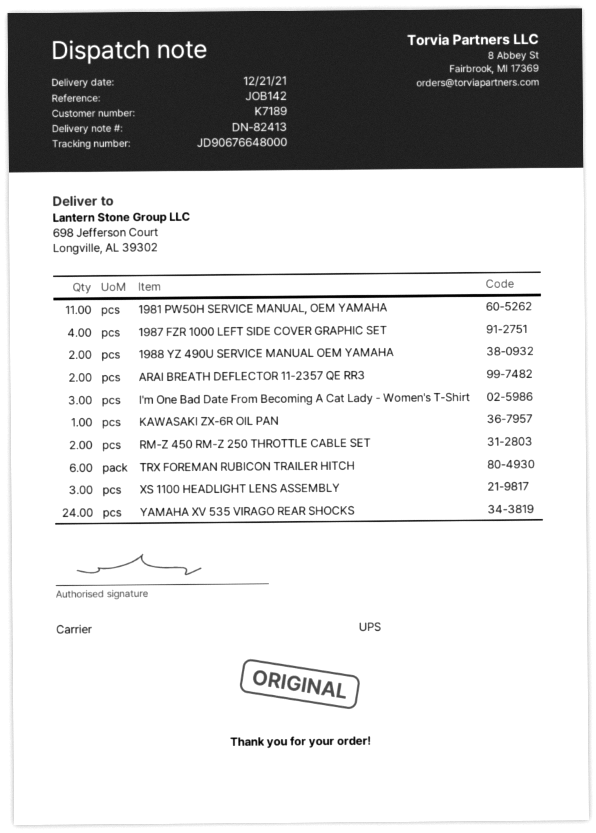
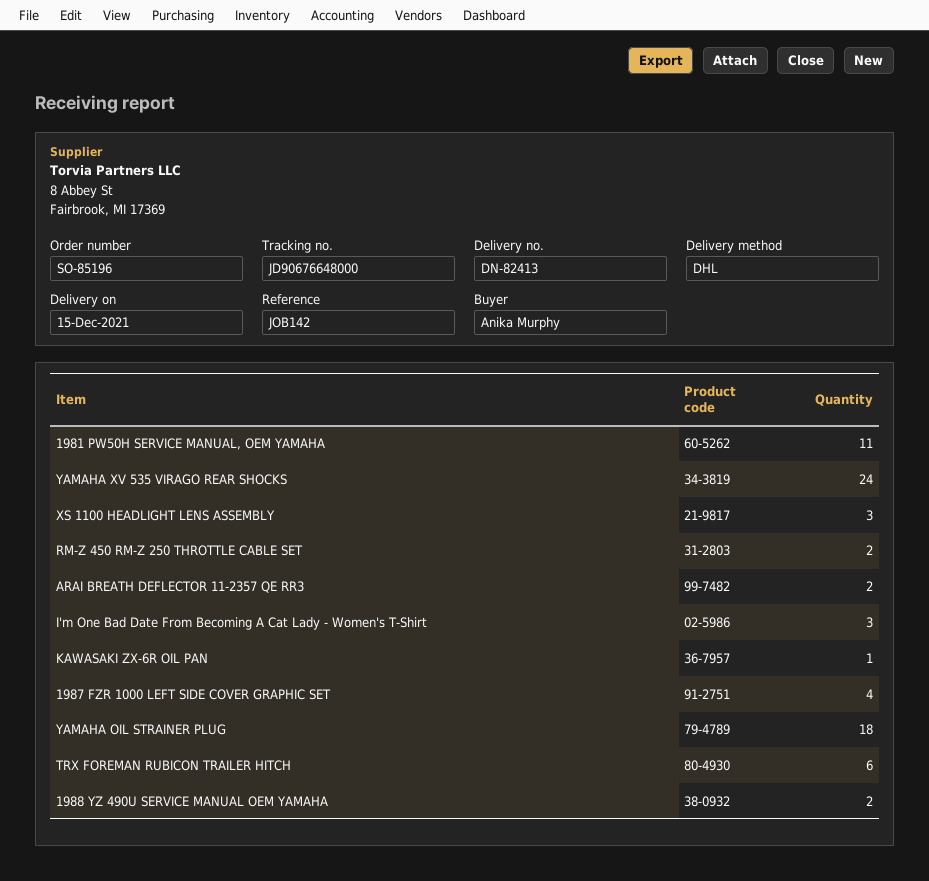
delivery date: 2021-12-21 -> 2021-12-15
shipping method: UPS -> DHL
YAMAHA OIL STRAINER PLUG: none -> 18

